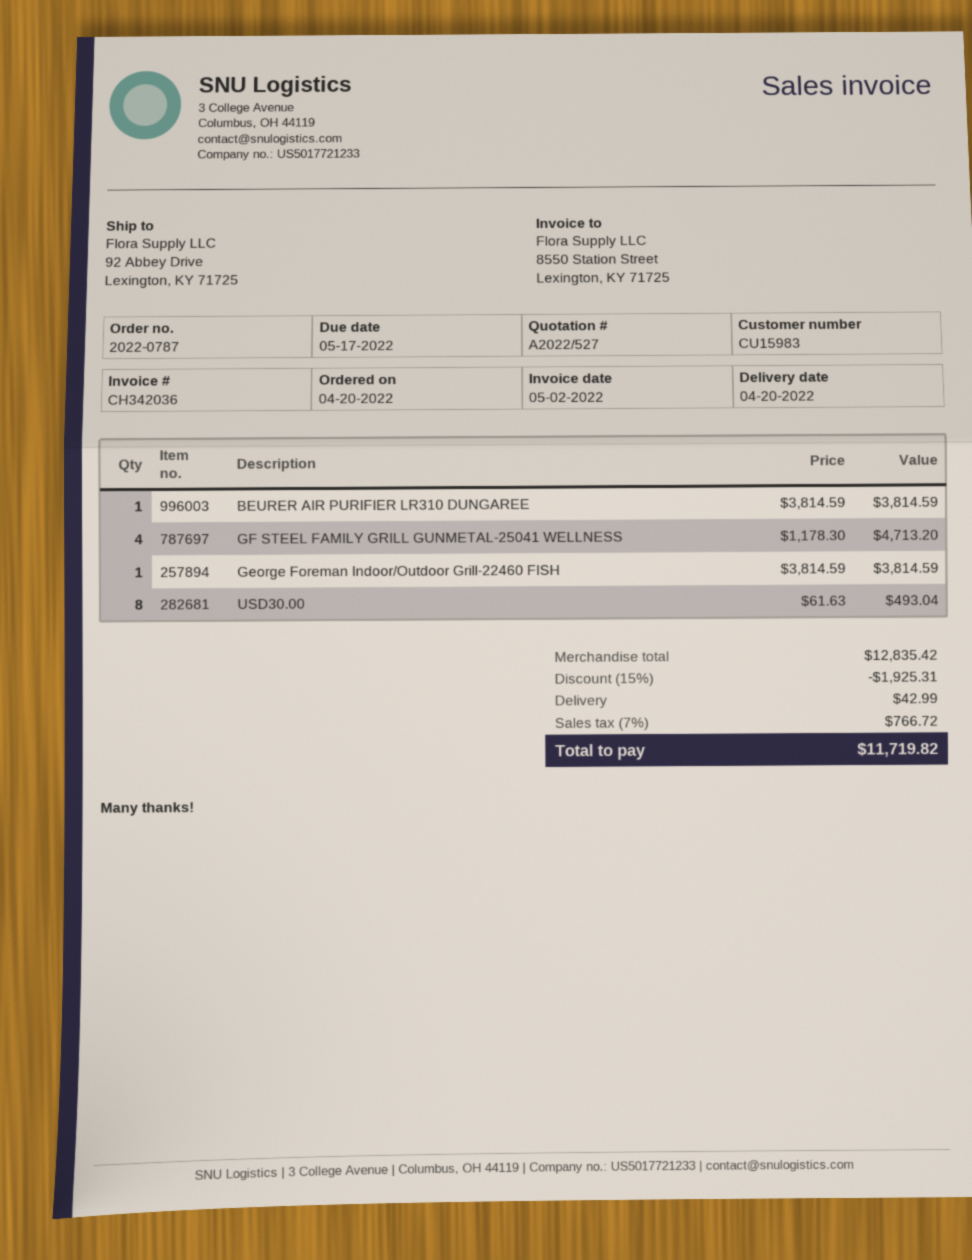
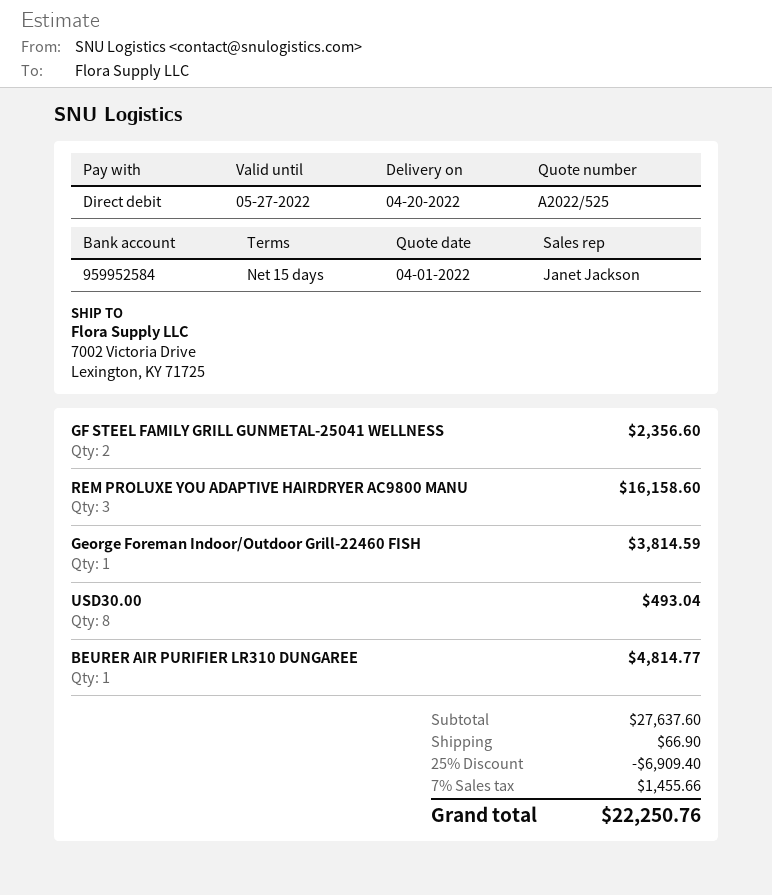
quote number: A2022/527 -> A2022/525
ship to: 92 Abbey Drive, Lexington, KY 71725 -> 7002 Victoria Drive, Lexington, KY 71725
BEURER AIR PURIFIER LR310 DUNGAREE: 1 for 3814.59 -> 1 for 4814.77
GF STEEL FAMILY GRILL GUNMETAL-25041 WELLNESS: 4 for 4713.20 -> 2 for 2356.60
REM PROLUXE YOU ADAPTIVE HAIRDRYER AC9800 MANU: none -> 3 for 16158.60
subtotal: 12835.42 -> 27637.60
discount: 15% = 1925.31 -> 25% = 6909.40
shipping: 42.99 -> 66.90
tax: 7% = 766.72 -> 7% = 1455.66
total: 11719.82 -> 22250.76

